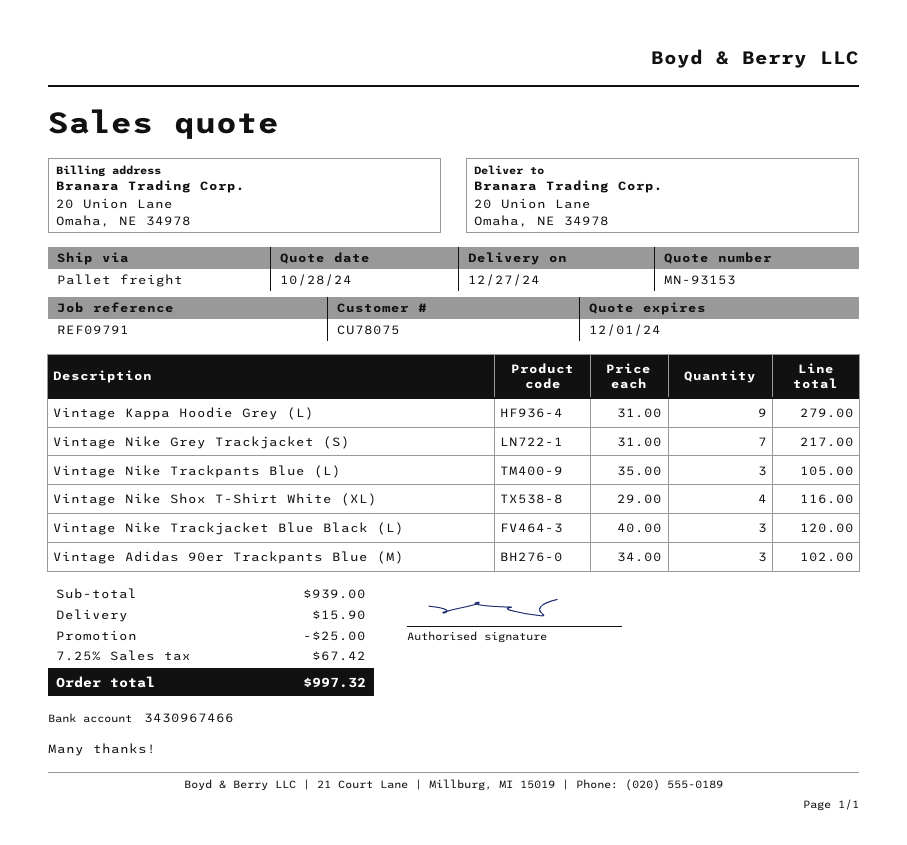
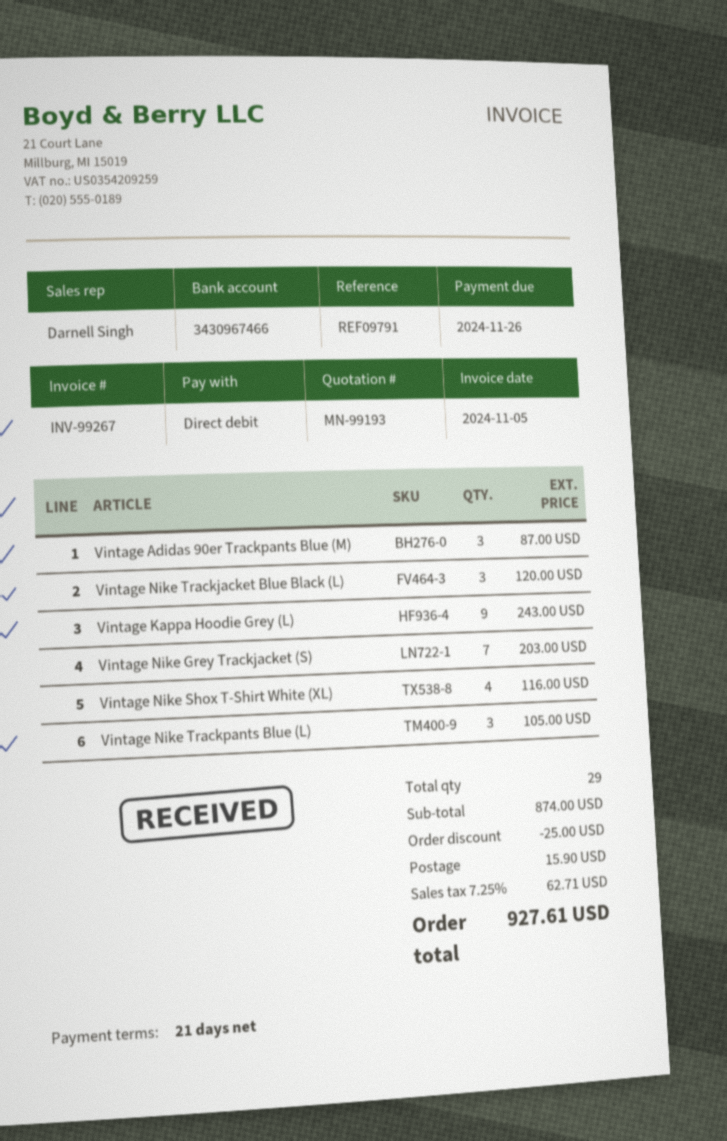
quote number: MN-93153 -> MN-99193
Vintage Kappa Hoodie Grey (L): 9 for 279.00 -> 9 for 243.00
Vintage Nike Grey Trackjacket (S): 7 for 217.00 -> 7 for 203.00
Vintage Adidas 90er Trackpants Blue (M): 3 for 102.00 -> 3 for 87.00
subtotal: 939.00 -> 874.00
tax: 7.25% = 67.42 -> 7.25% = 62.71
total: 997.32 -> 927.61

